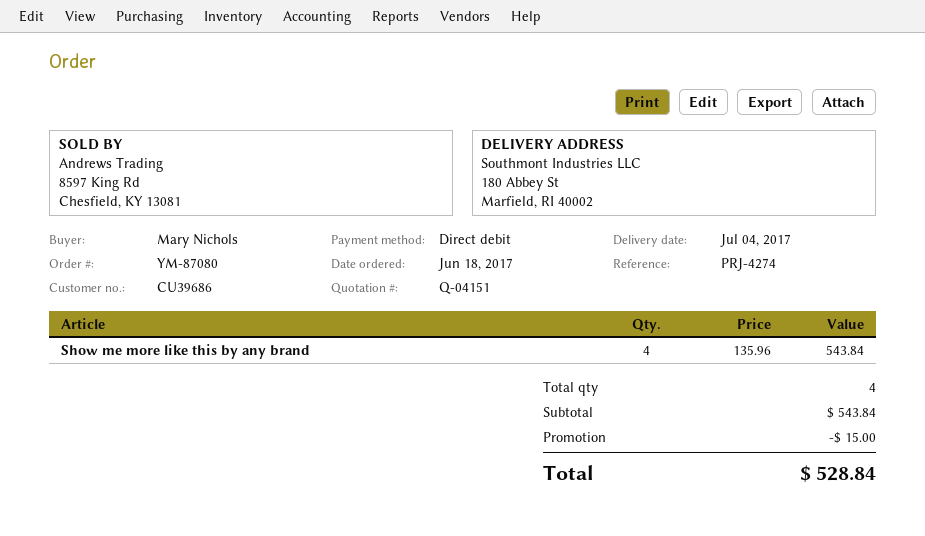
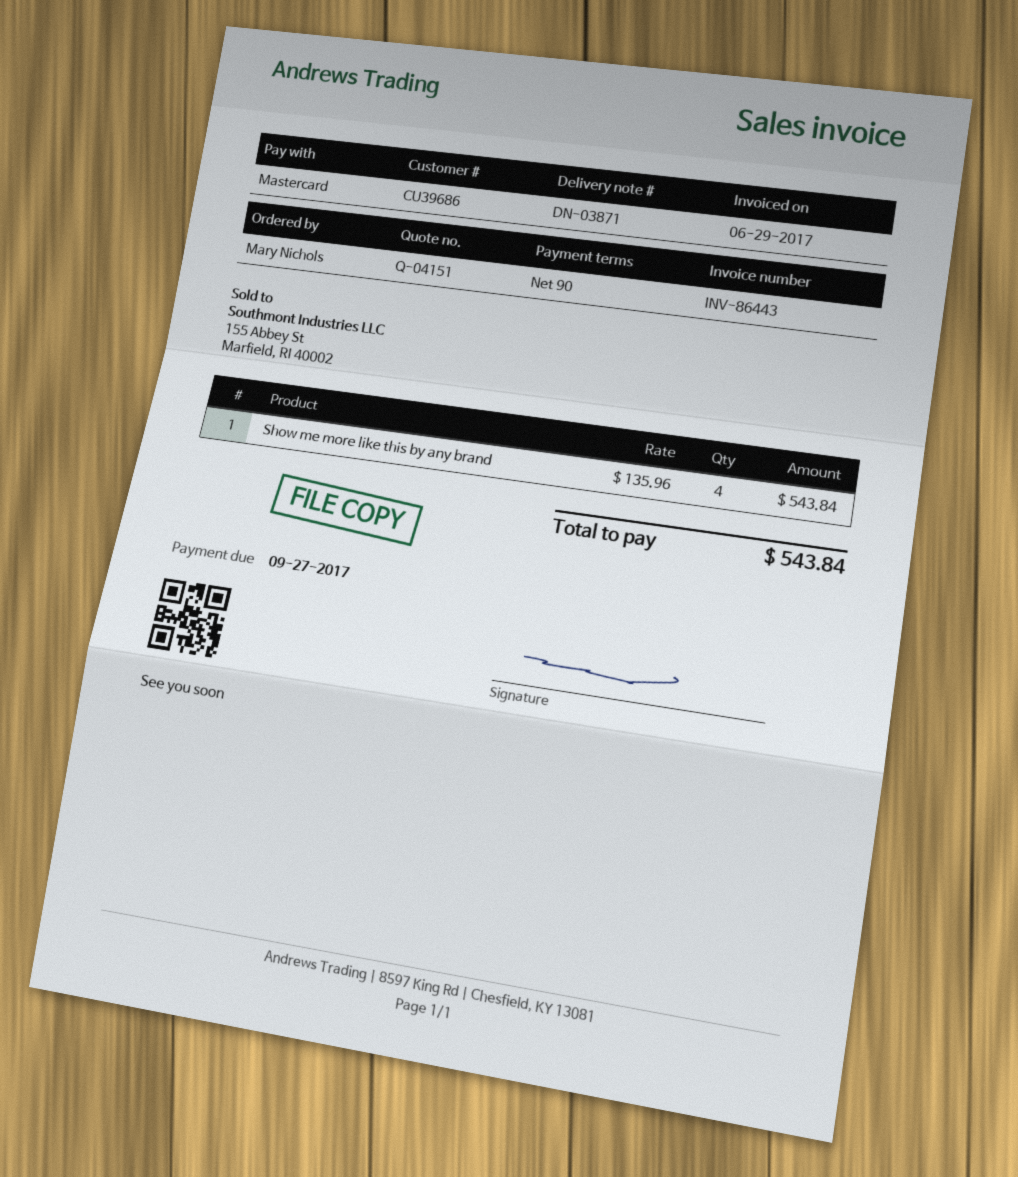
payment method: direct debit -> Mastercard
discount: 15.00 -> none
total: 528.84 -> 543.84

